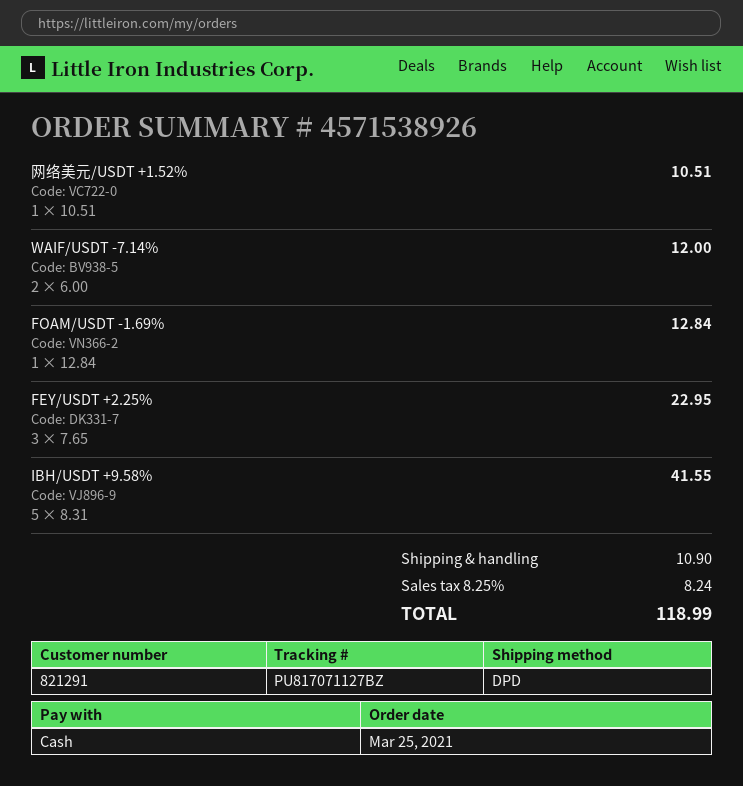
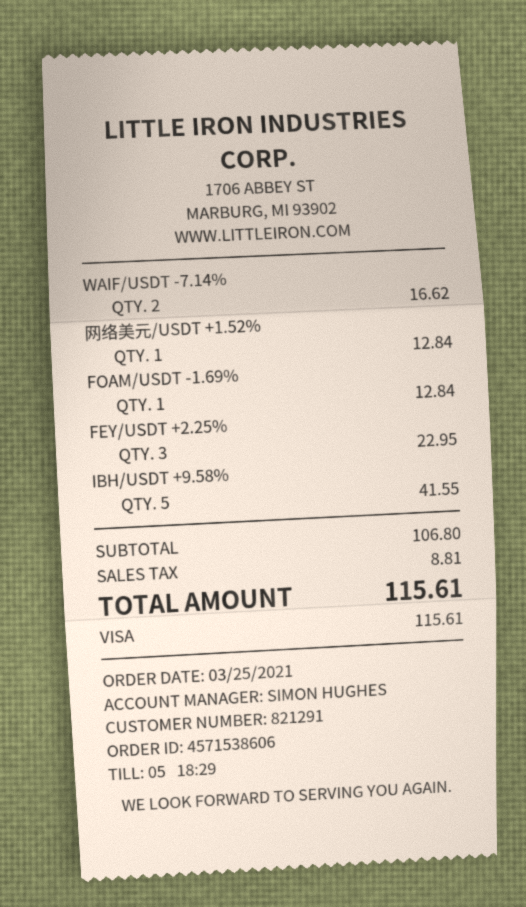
order number: 4571538926 -> 4571538606
payment method: cash -> Visa
网络美元/USDT +1.52%: 1 for 10.51 -> 1 for 12.84
WAIF/USDT -7.14%: 2 for 12.00 -> 2 for 16.62
shipping: 10.90 -> none
tax: 8.24 -> 8.81
total: 118.99 -> 115.61

